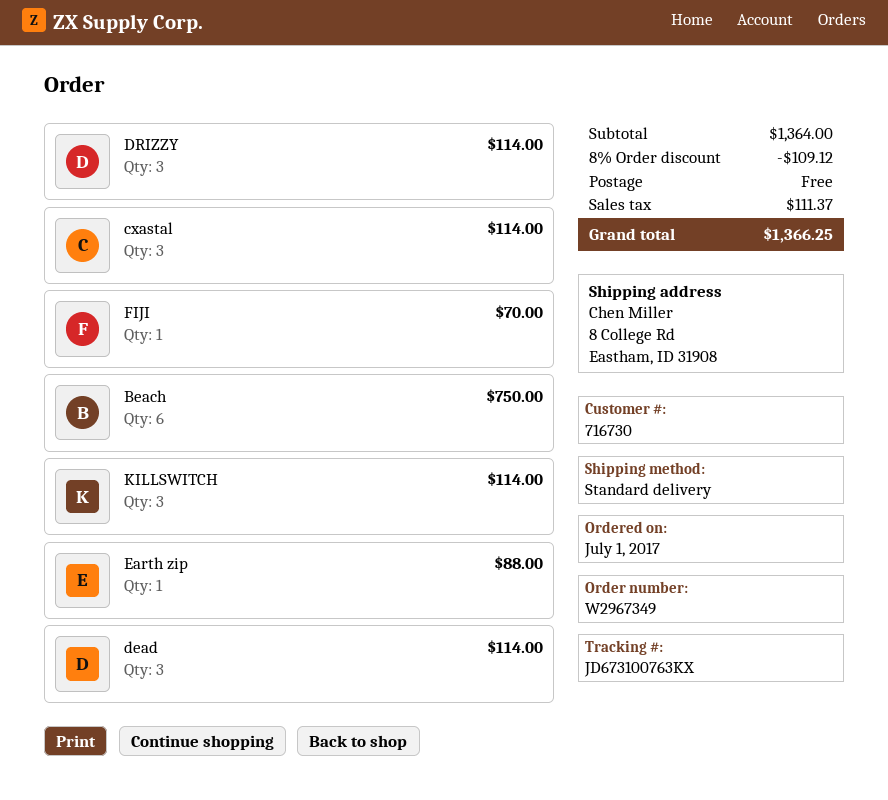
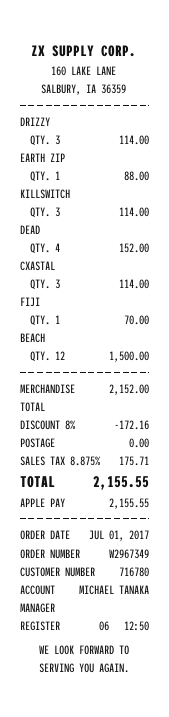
customer number: 716730 -> 716780
Beach: 6 for 750.00 -> 12 for 1500.00
dead: 3 for 114.00 -> 4 for 152.00
subtotal: 1364.00 -> 2152.00
discount: 8% = 109.12 -> 8% = 172.16
tax: 111.37 -> 175.71
total: 1366.25 -> 2155.55

